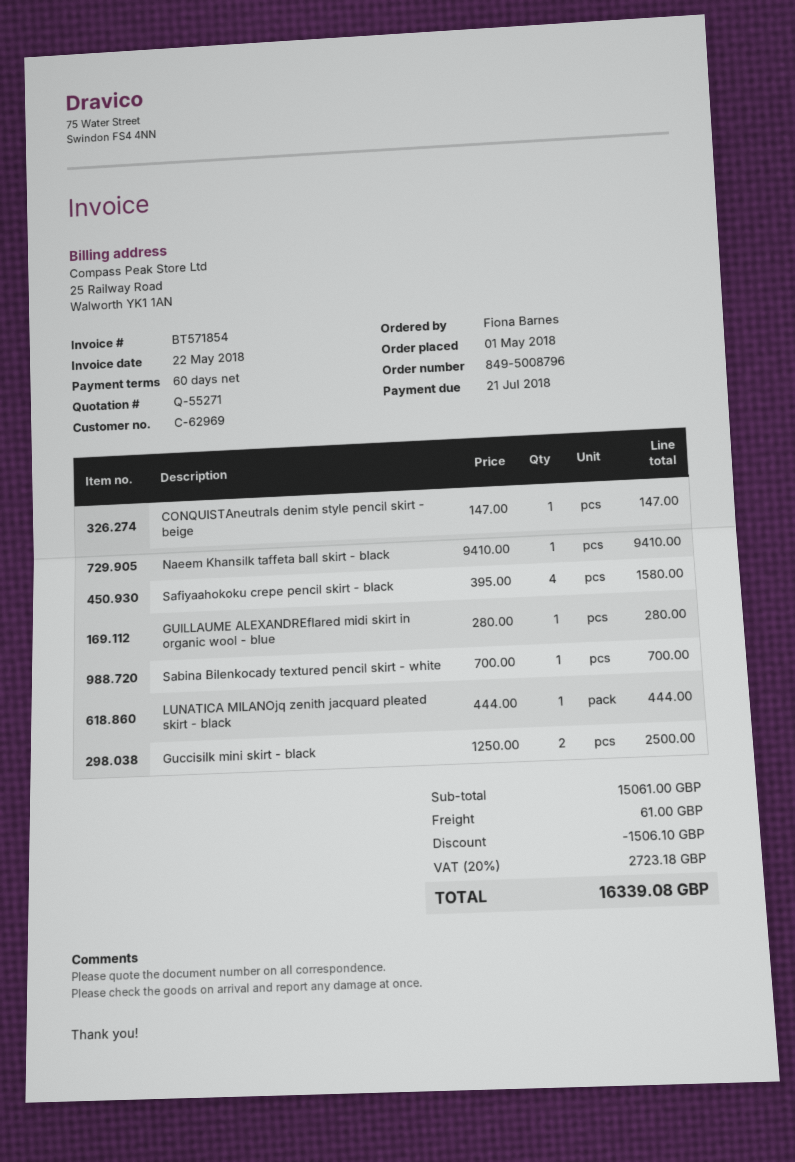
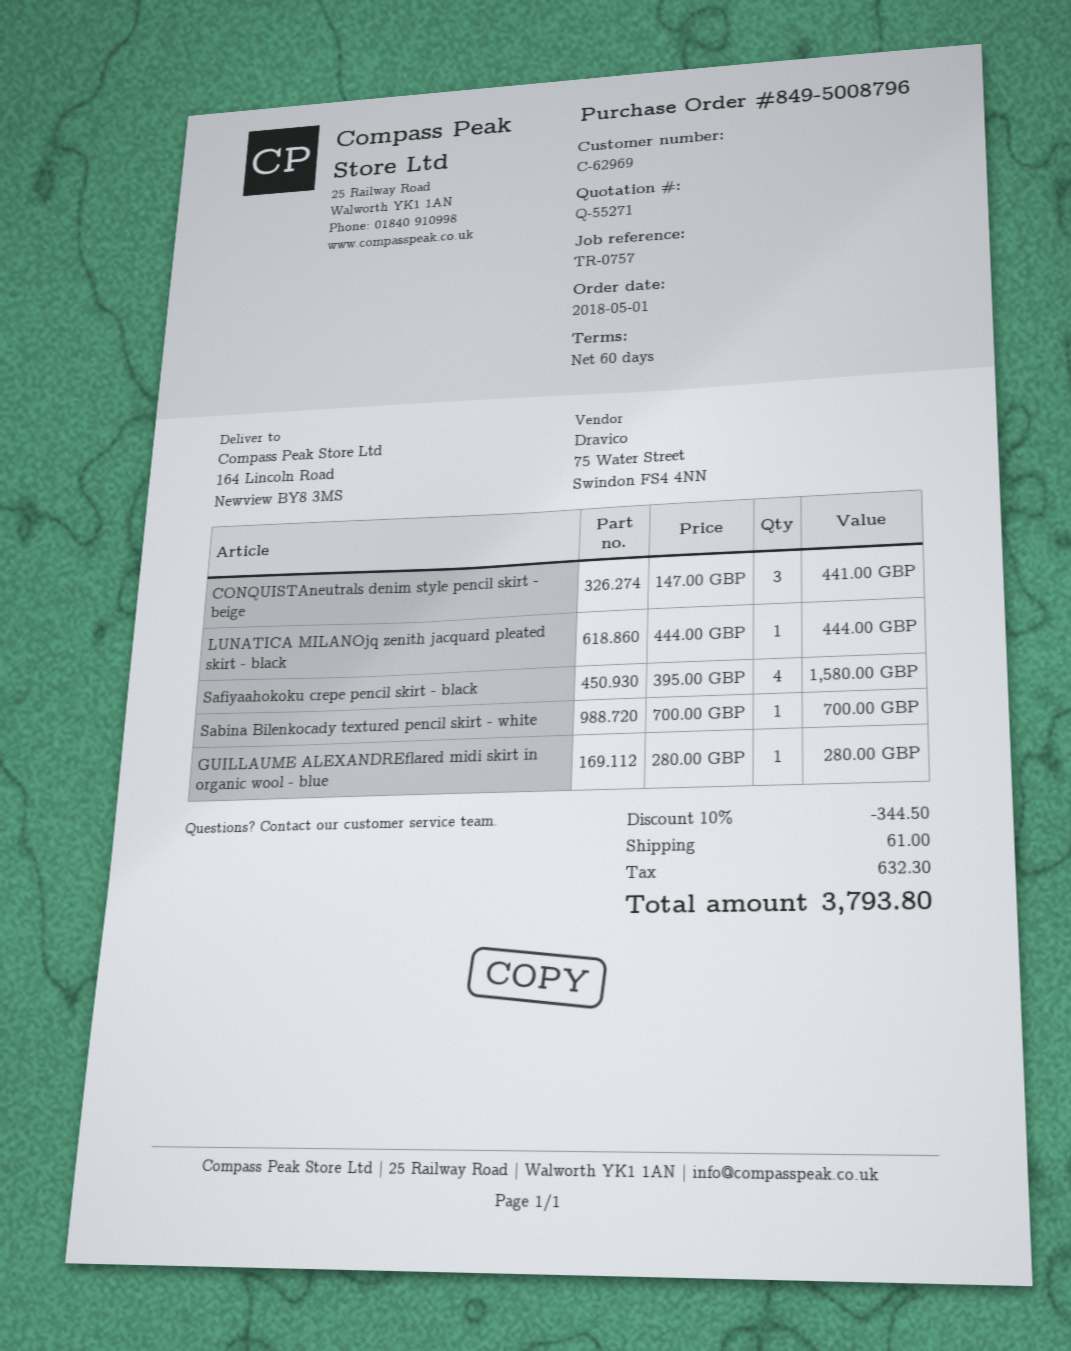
CONQUISTAneutrals denim style pencil skirt - beige: 1 x 147.00 = 147.00 -> 3 x 147.00 = 441.00
Naeem Khansilk taffeta ball skirt - black: 1 x 9410.00 = 9410.00 -> none
Guccisilk mini skirt - black: 2 x 1250.00 = 2500.00 -> none
discount: 1506.10 -> 344.50
tax: 2723.18 -> 632.30
total: 16339.08 -> 3793.80

